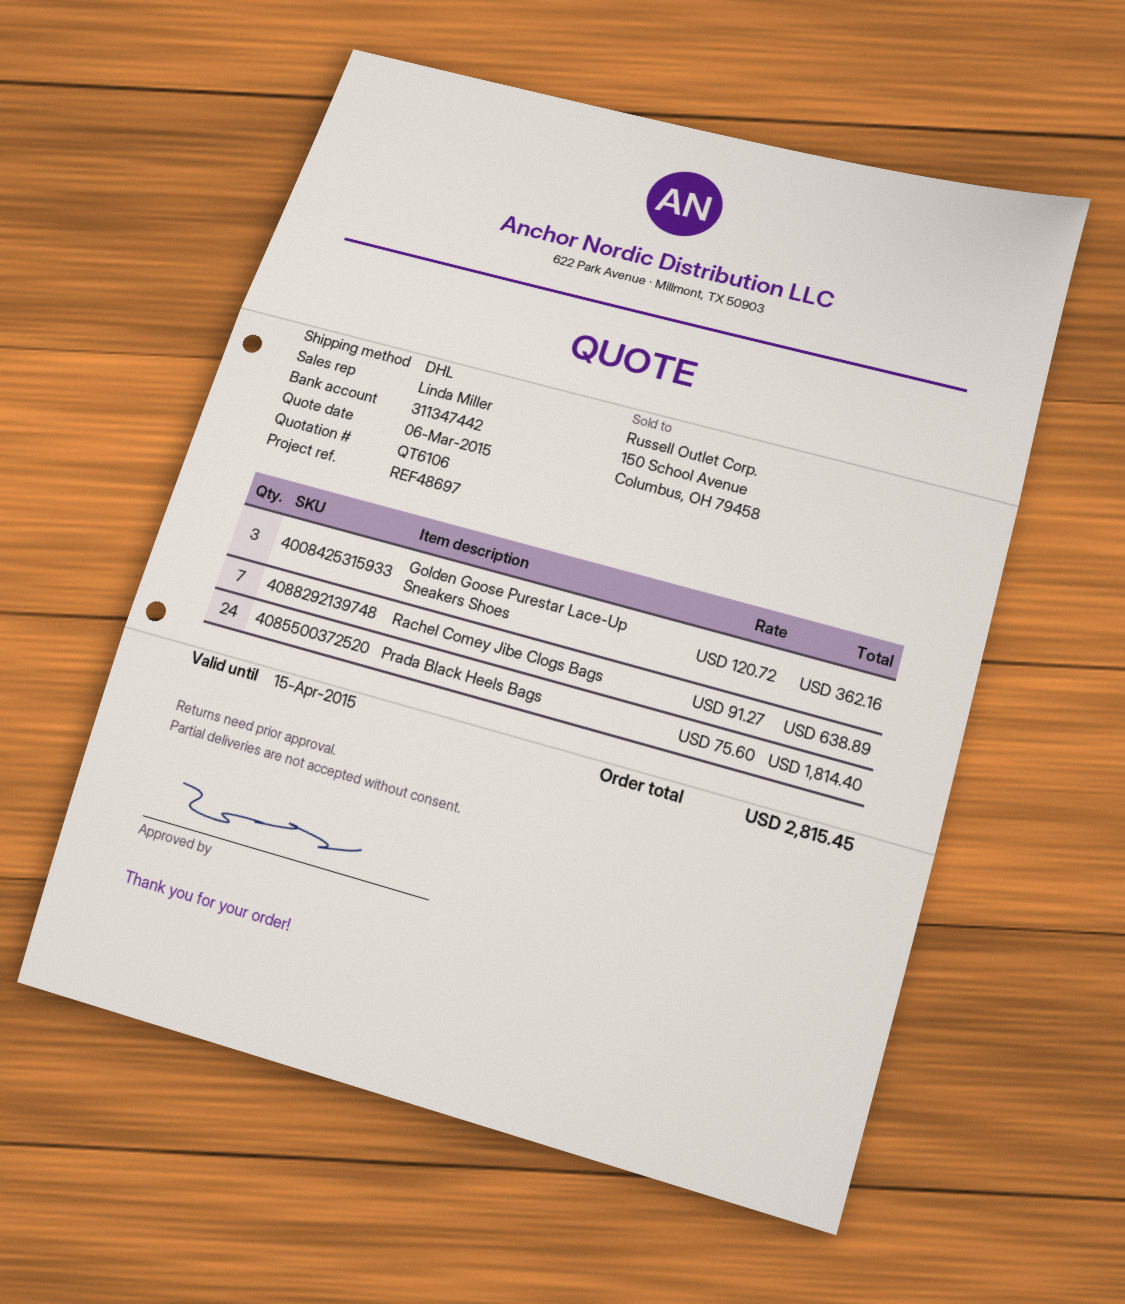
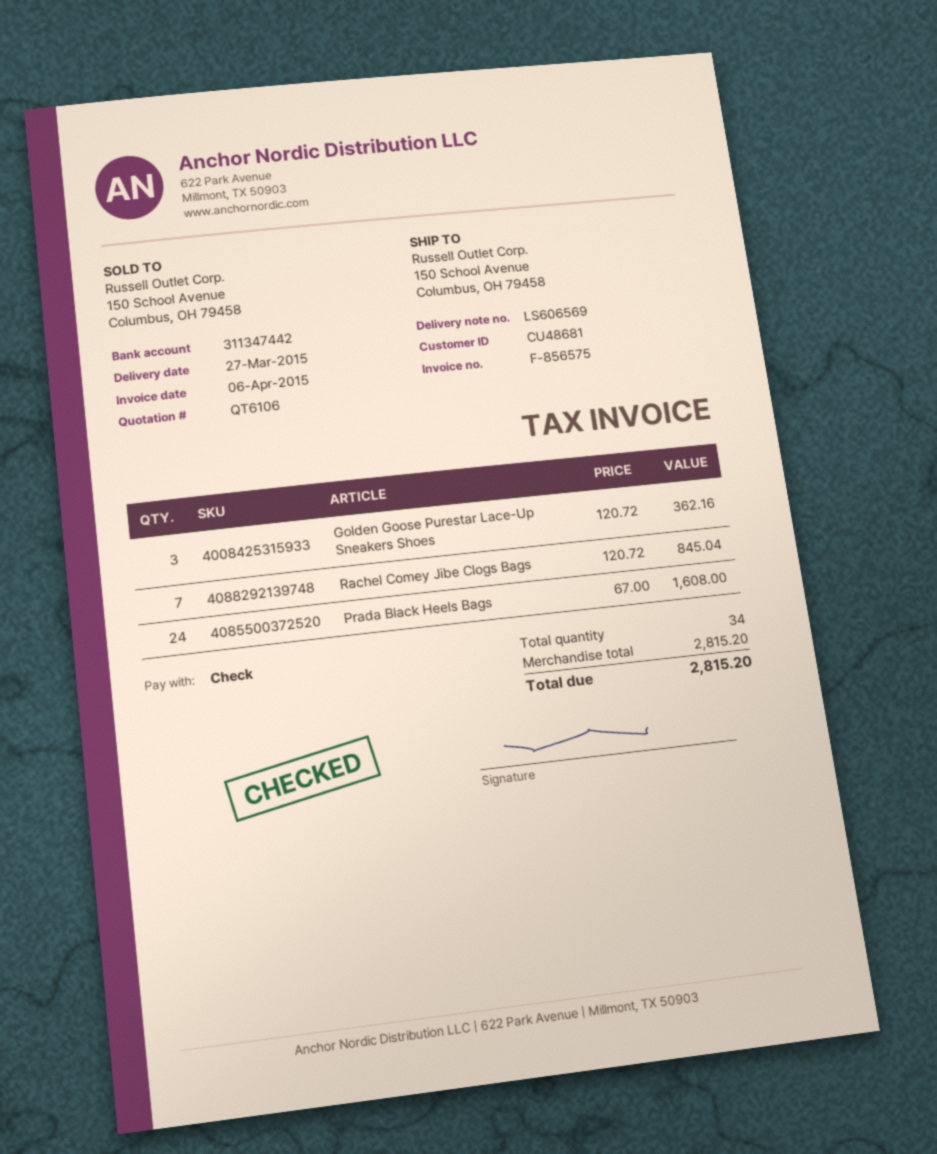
Rachel Comey Jibe Clogs Bags: 7 x 91.27 = 638.89 -> 7 x 120.72 = 845.04
Prada Black Heels Bags: 24 x 75.60 = 1814.40 -> 24 x 67.00 = 1608.00
total: 2815.45 -> 2815.20

